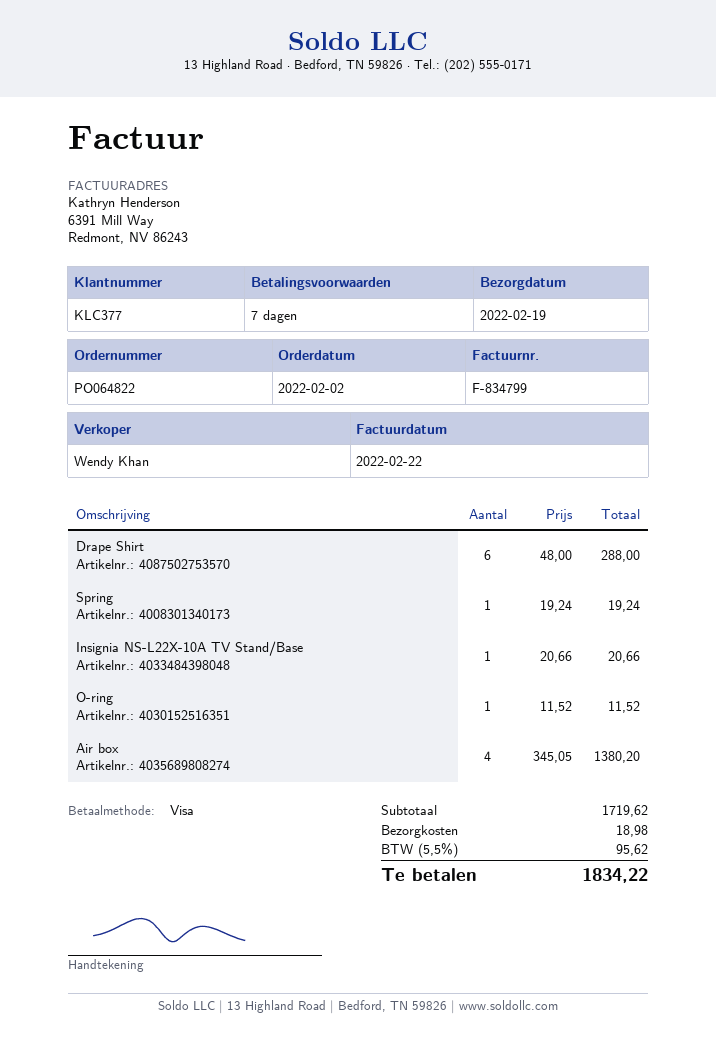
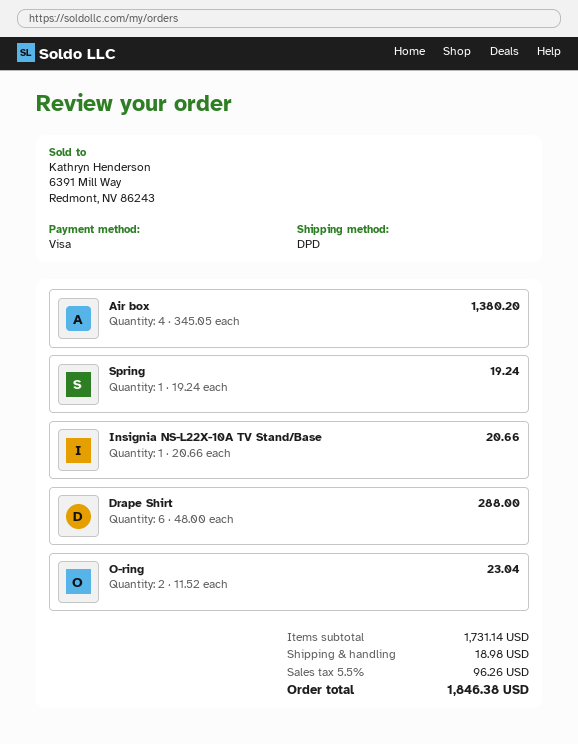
O-ring: 1 x 11.52 = 11.52 -> 2 x 11.52 = 23.04
subtotal: 1719.62 -> 1731.14
tax: 5.5% = 95.62 -> 5.5% = 96.26
total: 1834.22 -> 1846.38

